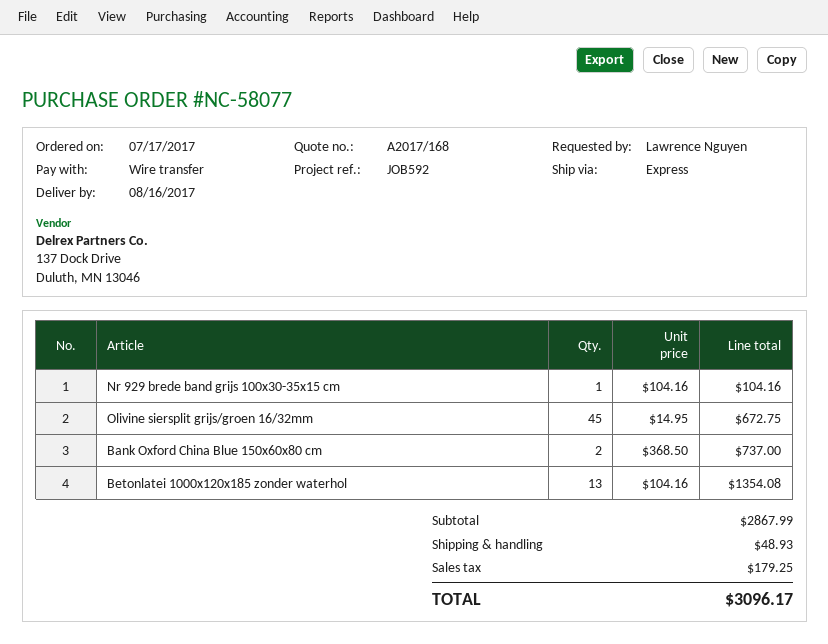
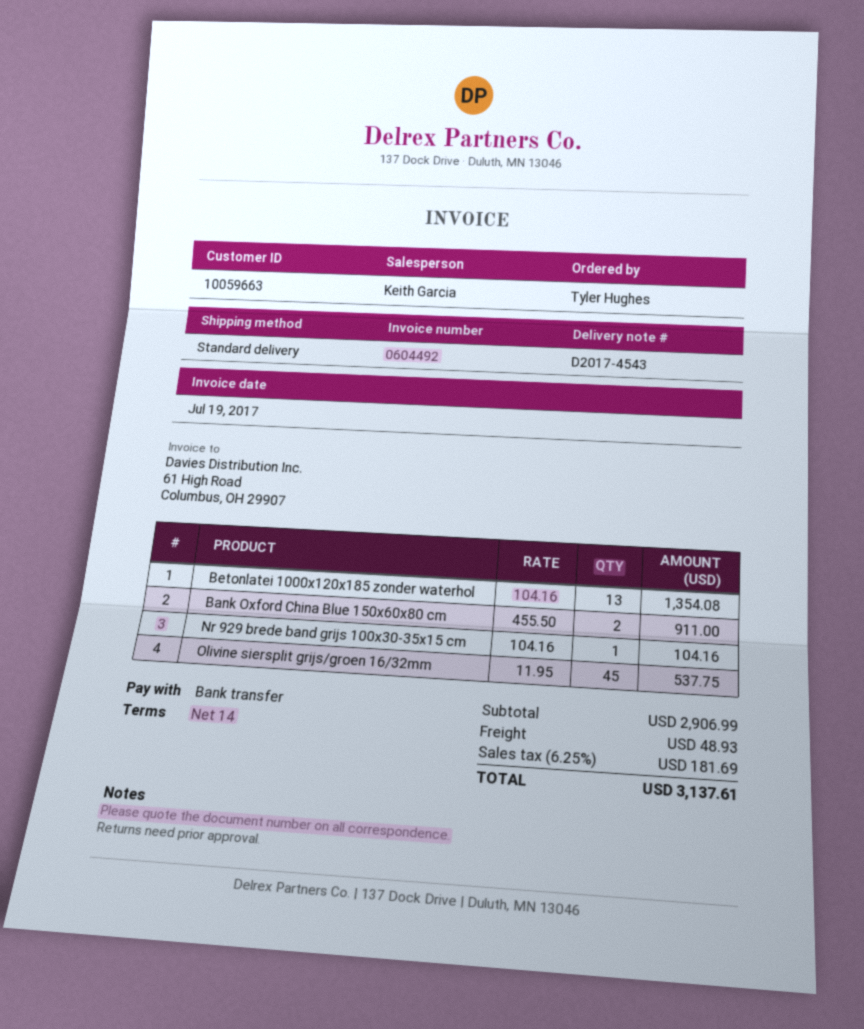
ordered by: Lawrence Nguyen -> Tyler Hughes
shipping method: express -> standard
Olivine siersplit grijs/groen 16/32mm: 45 x 14.95 = 672.75 -> 45 x 11.95 = 537.75
Bank Oxford China Blue 150x60x80 cm: 2 x 368.50 = 737.00 -> 2 x 455.50 = 911.00
subtotal: 2867.99 -> 2906.99
tax: 179.25 -> 181.69
total: 3096.17 -> 3137.61

